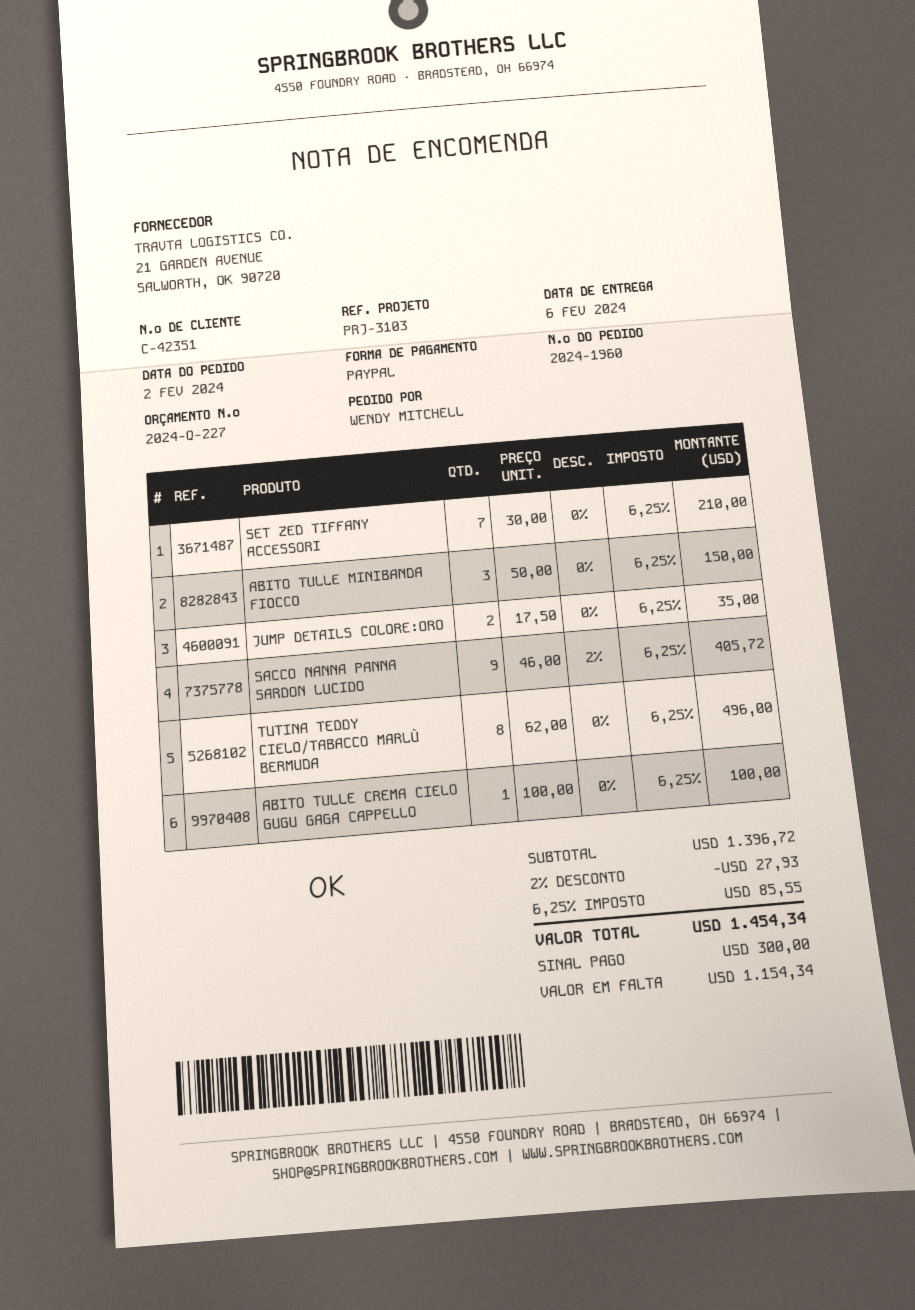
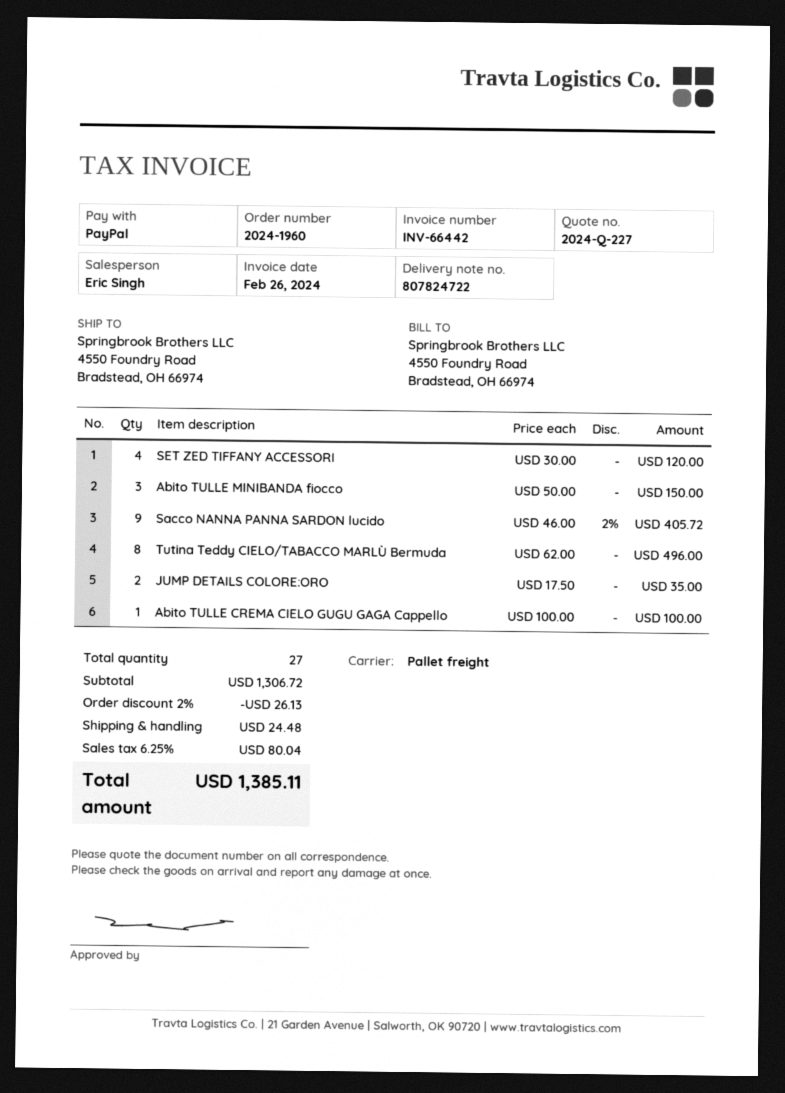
SET ZED TIFFANY ACCESSORI: 7 x 30.00 = 210.00 -> 4 x 30.00 = 120.00
subtotal: 1396.72 -> 1306.72
discount: 2% = 27.93 -> 2% = 26.13
shipping: none -> 24.48
tax: 6.25% = 85.55 -> 6.25% = 80.04
total: 1454.34 -> 1385.11

